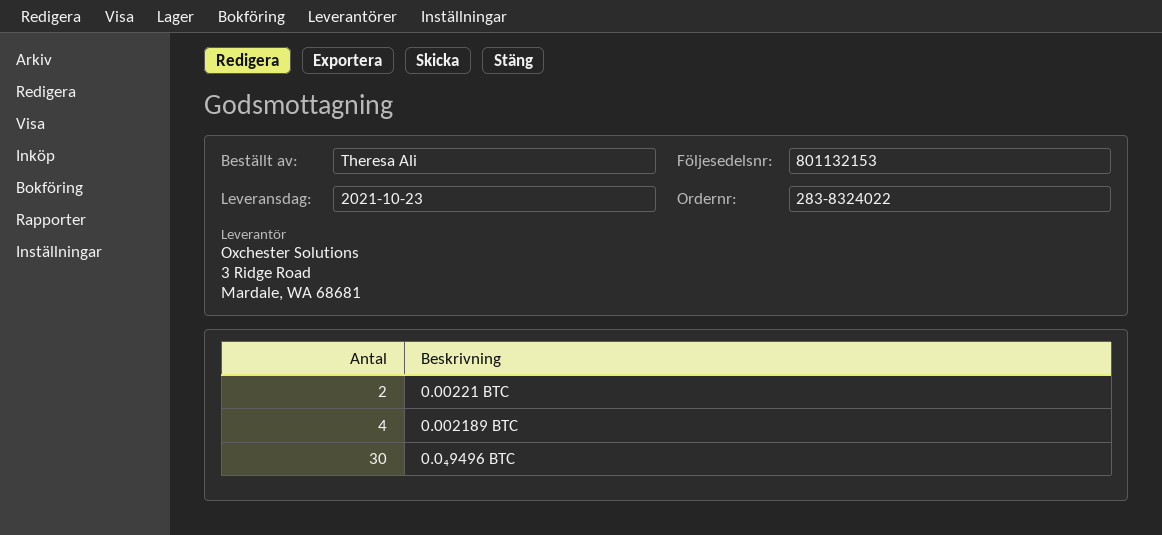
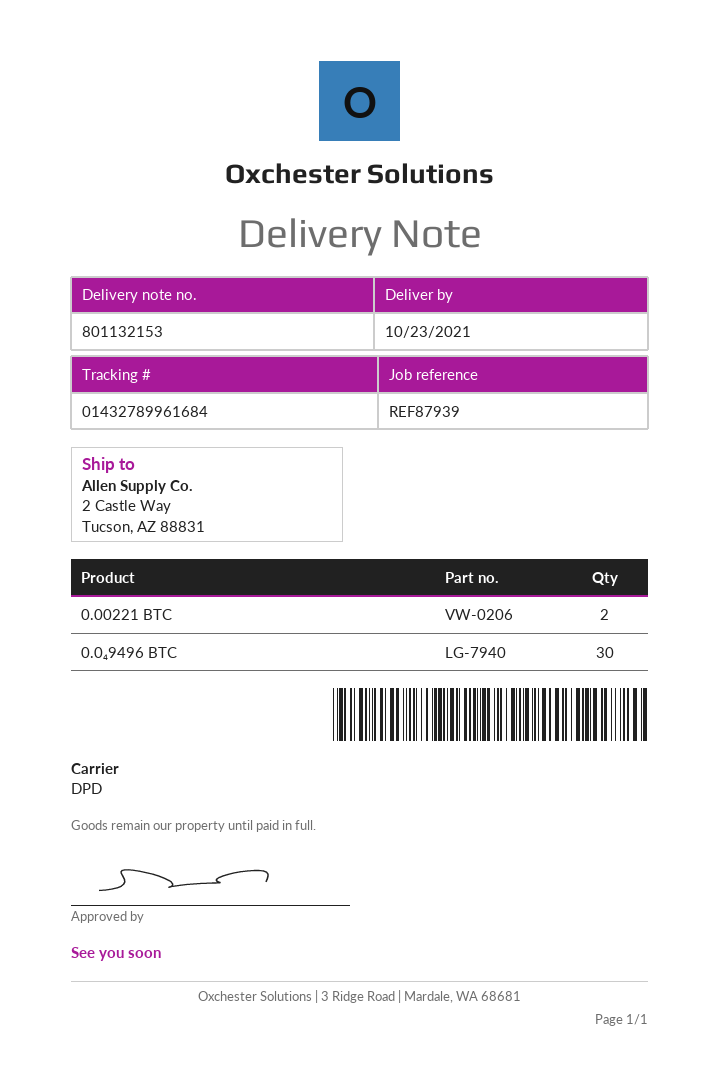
0.002189 BTC: 4 -> none

